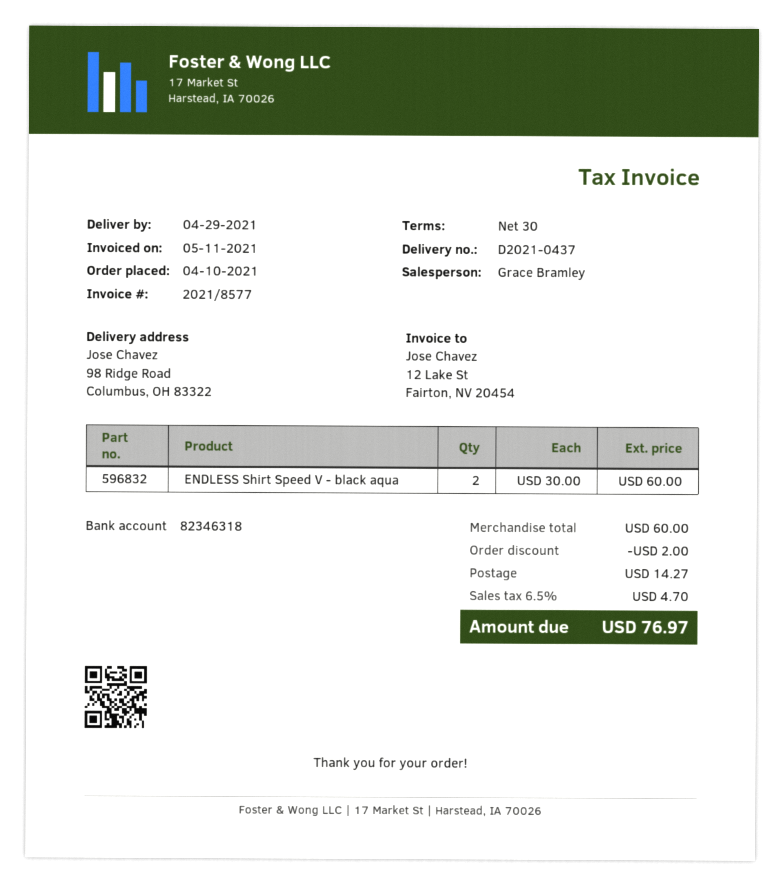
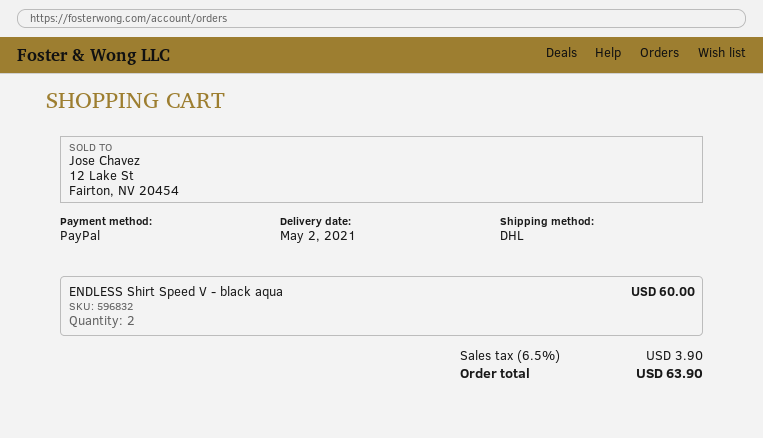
delivery date: 2021-04-29 -> 2021-05-02
discount: 2.00 -> none
shipping: 14.27 -> none
tax: 6.5% = 4.70 -> 6.5% = 3.90
total: 76.97 -> 63.90

